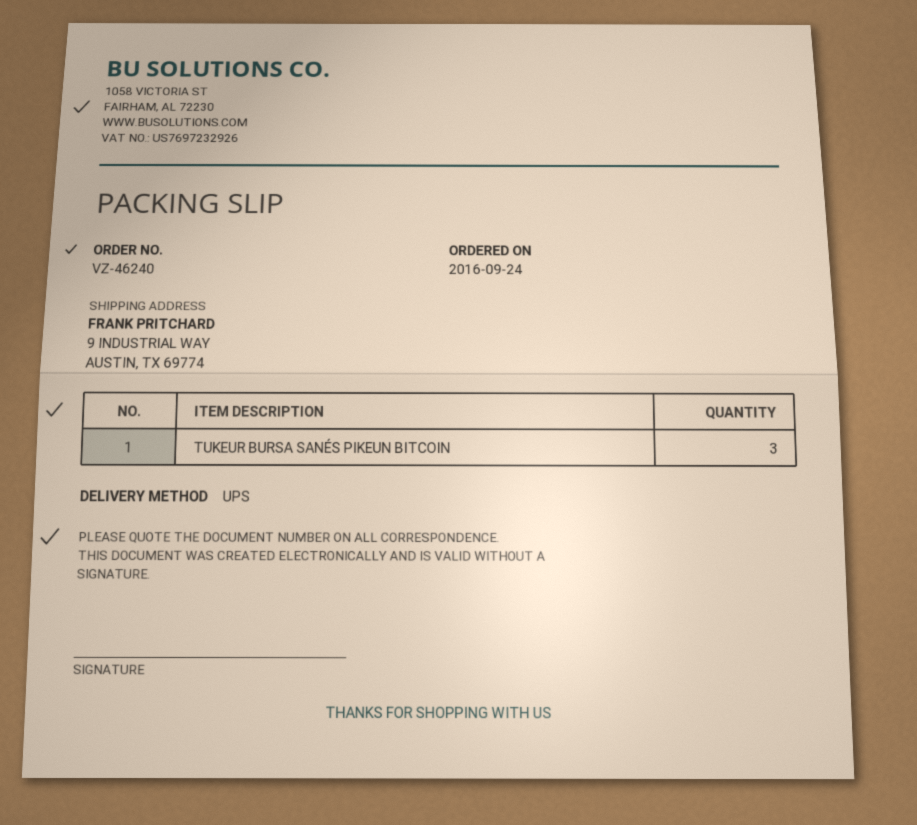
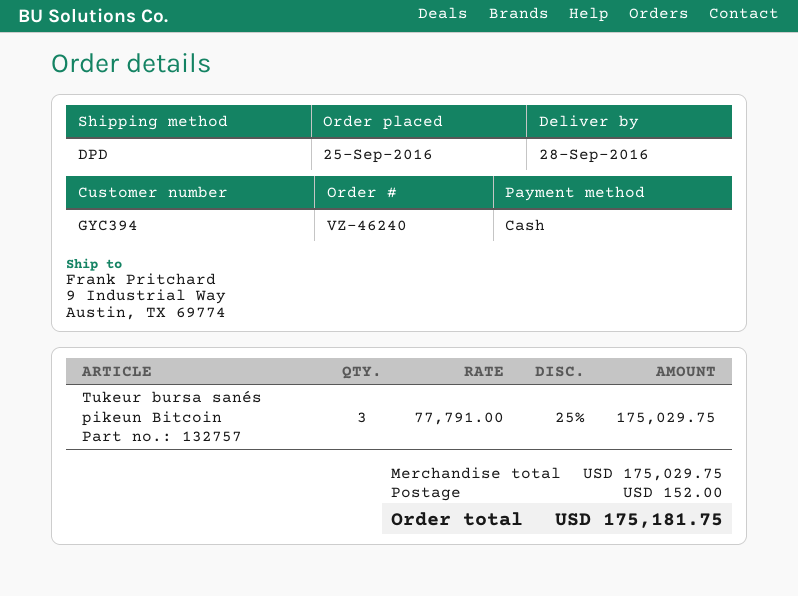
order date: 2016-09-24 -> 2016-09-25
shipping method: UPS -> DPD

